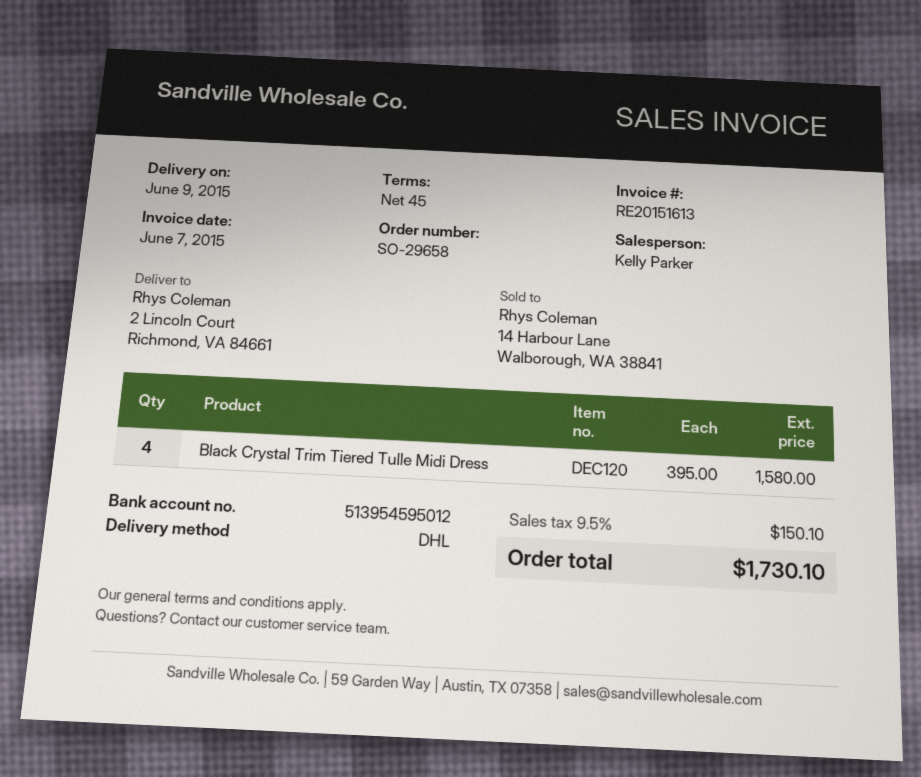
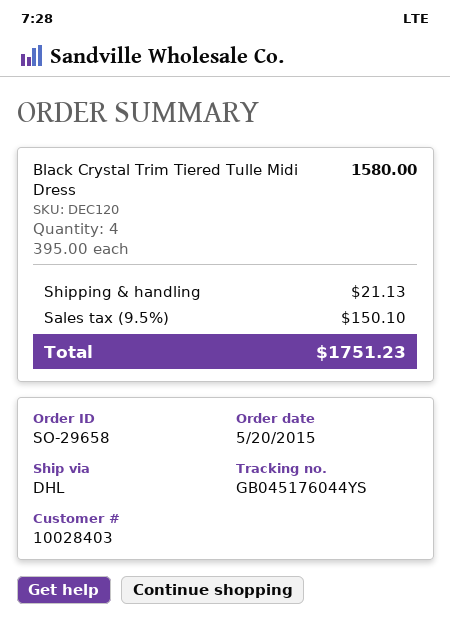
shipping: none -> 21.13
total: 1730.10 -> 1751.23

